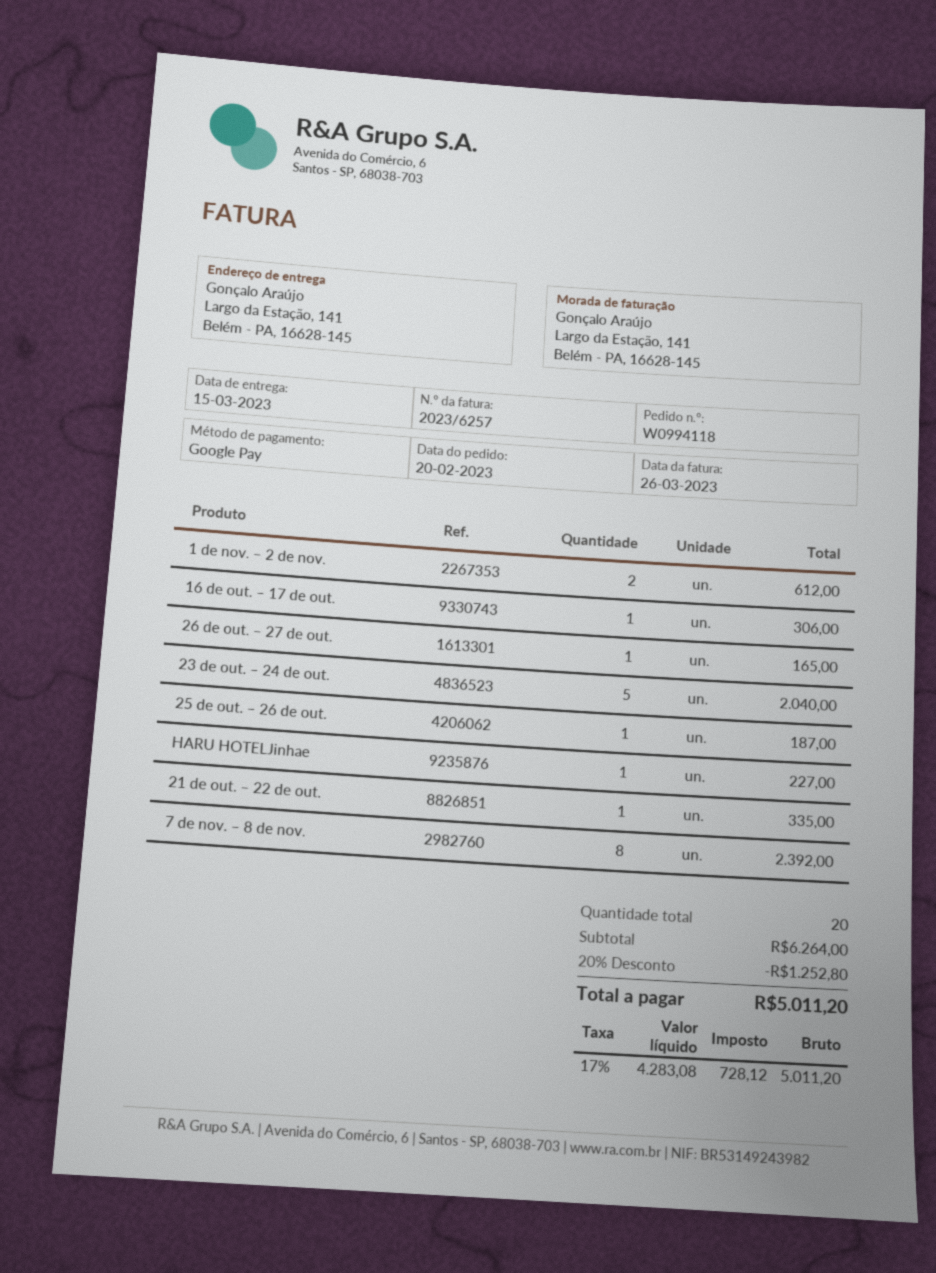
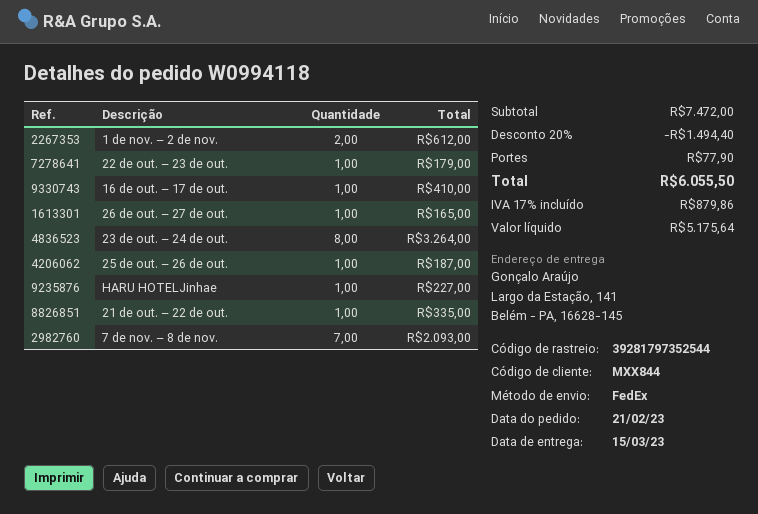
order date: 2023-02-20 -> 2023-02-21
16 de out. – 17 de out.: 1 for 306.00 -> 1 for 410.00
23 de out. – 24 de out.: 5 for 2040.00 -> 8 for 3264.00
7 de nov. – 8 de nov.: 8 for 2392.00 -> 7 for 2093.00
22 de out. – 23 de out.: none -> 1 for 179.00
subtotal: 6264.00 -> 7472.00
discount: 20% = 1252.80 -> 20% = 1494.40
shipping: none -> 77.90
net: 4283.08 -> 5175.64
tax: 17% = 728.12 -> 17% = 879.86
total: 5011.20 -> 6055.50

